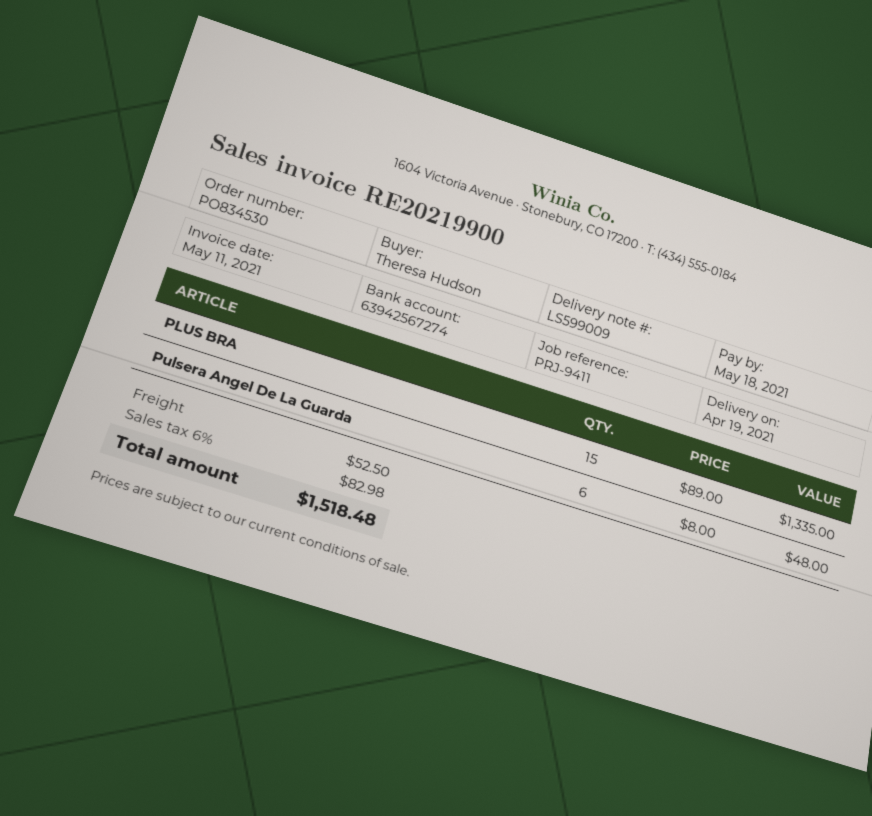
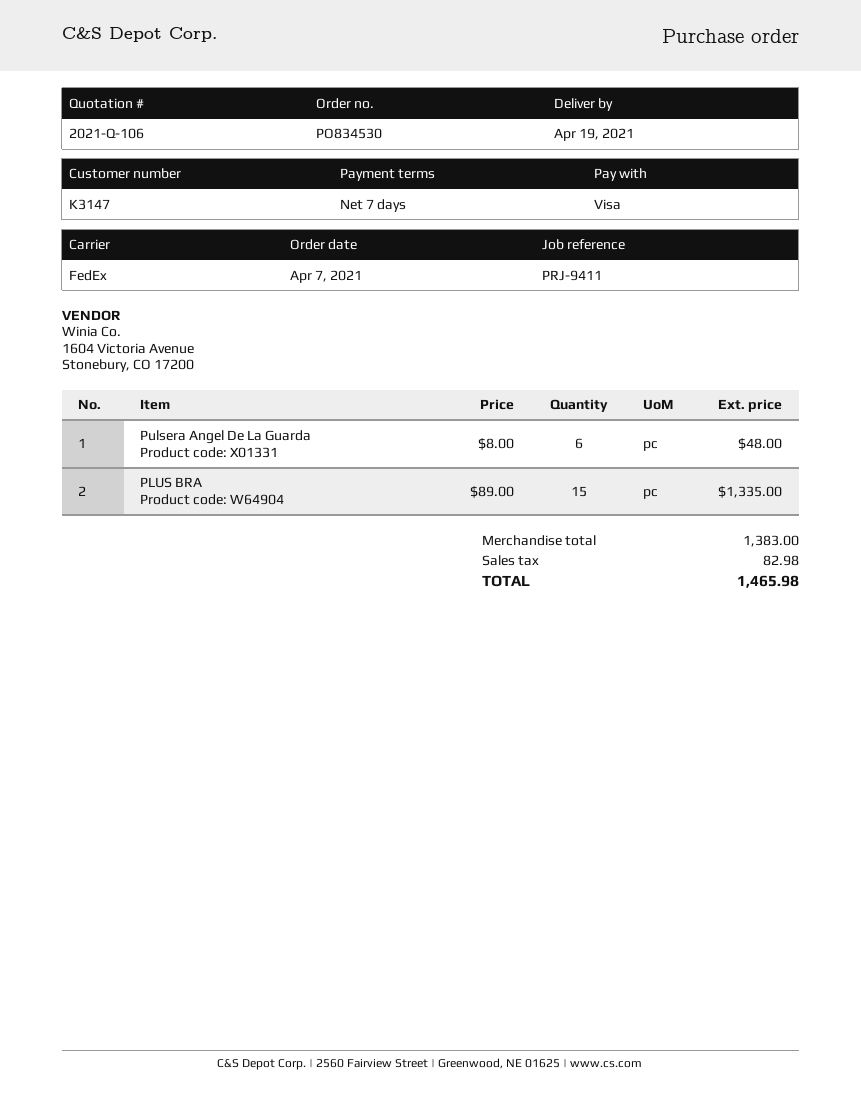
shipping: 52.50 -> none
total: 1518.48 -> 1465.98

